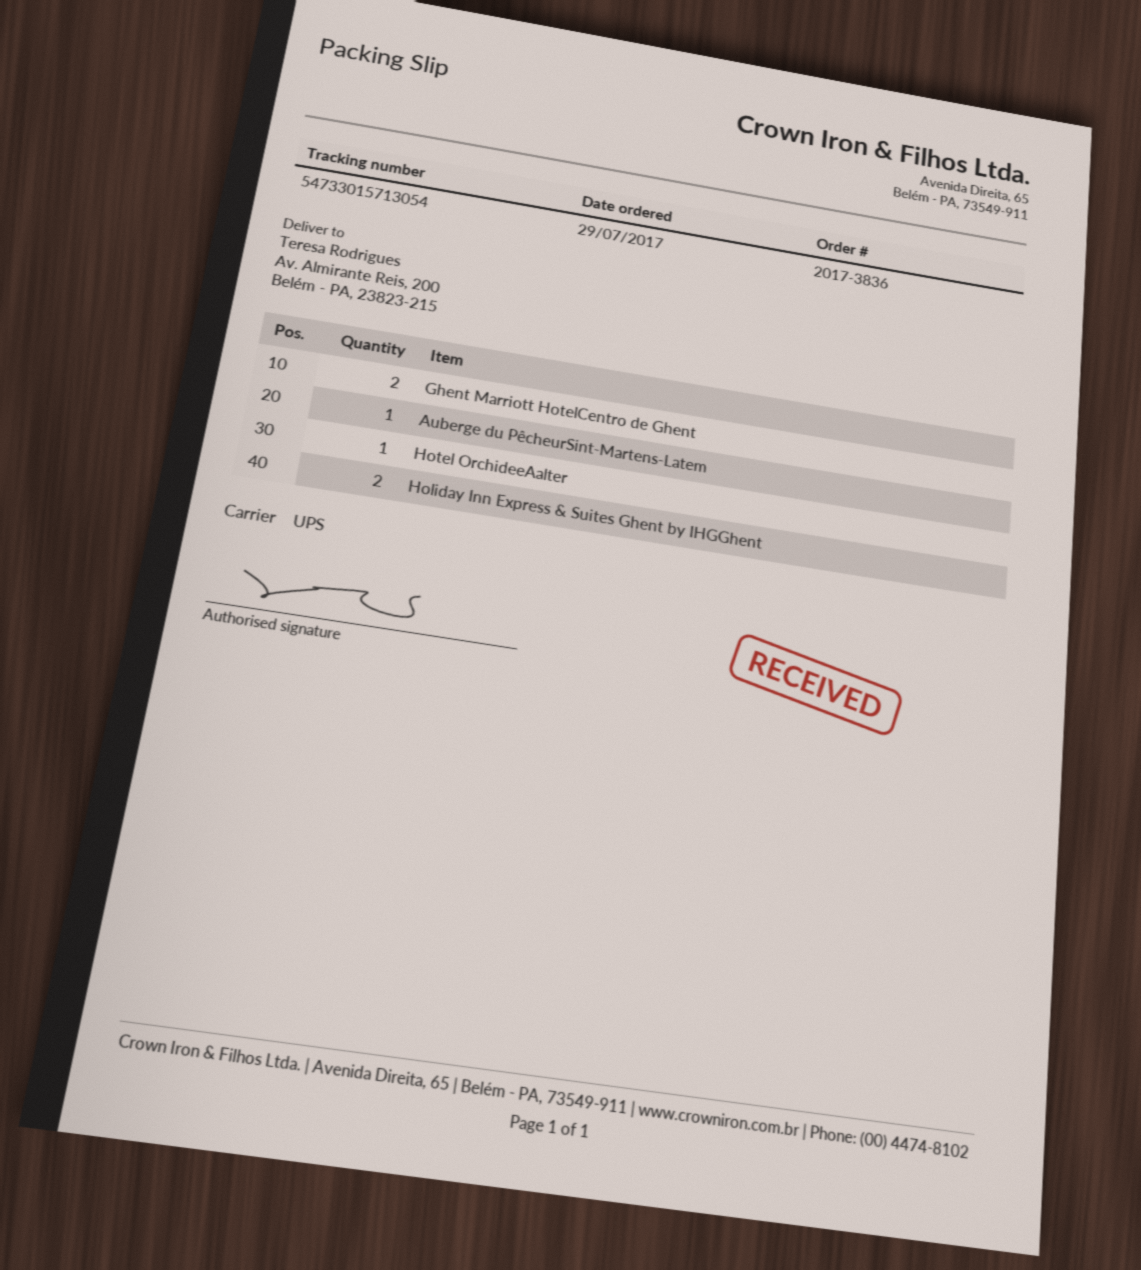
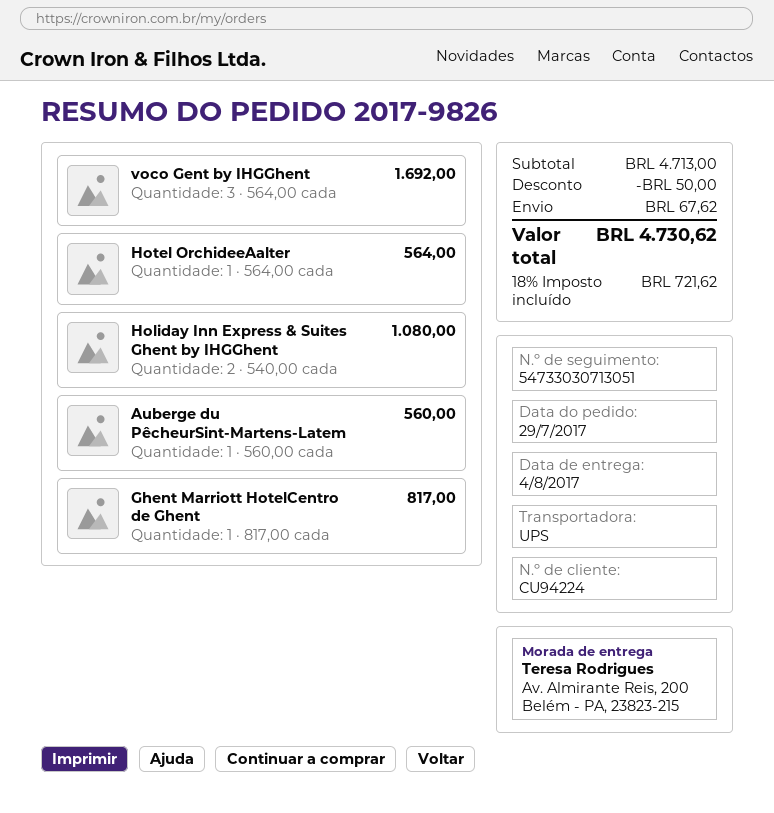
order number: 2017-3836 -> 2017-9826
tracking number: 54733015713054 -> 54733030713051
Ghent Marriott HotelCentro de Ghent: 2 -> 1
voco Gent by IHGGhent: none -> 3

